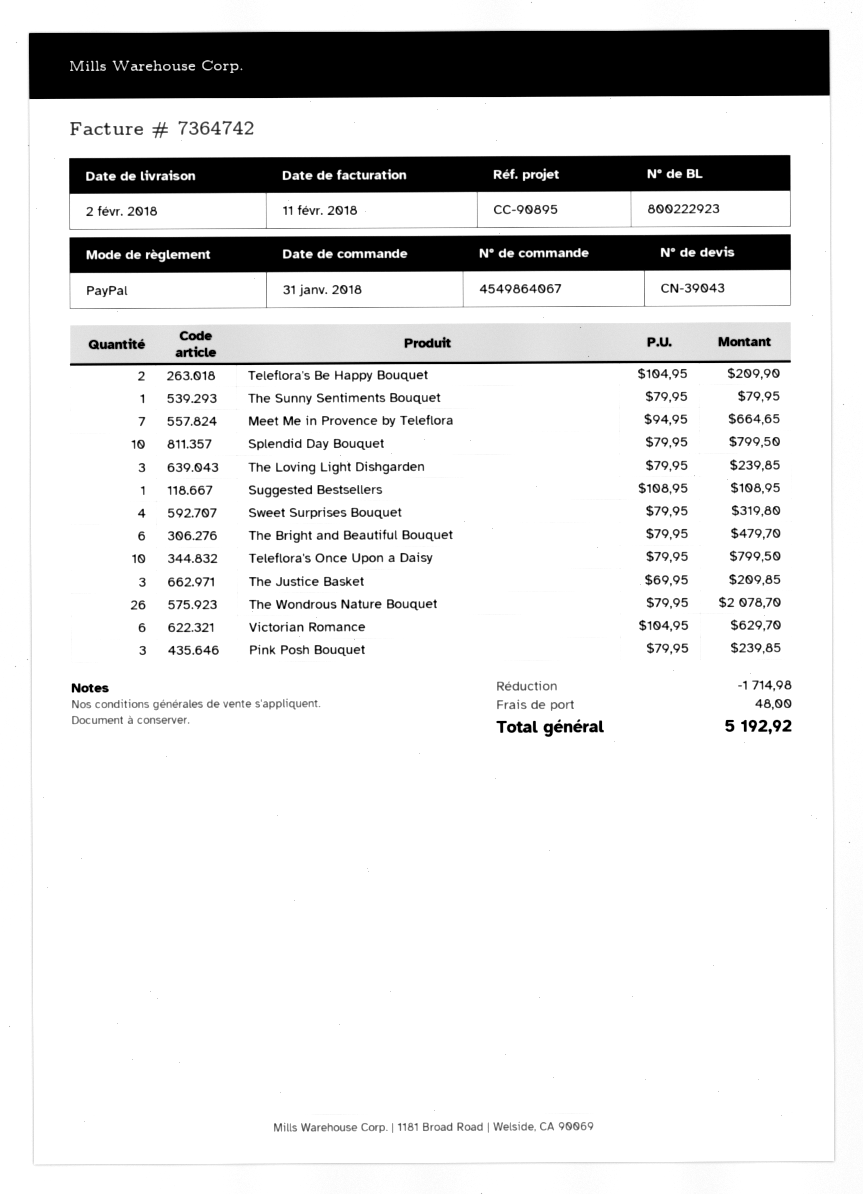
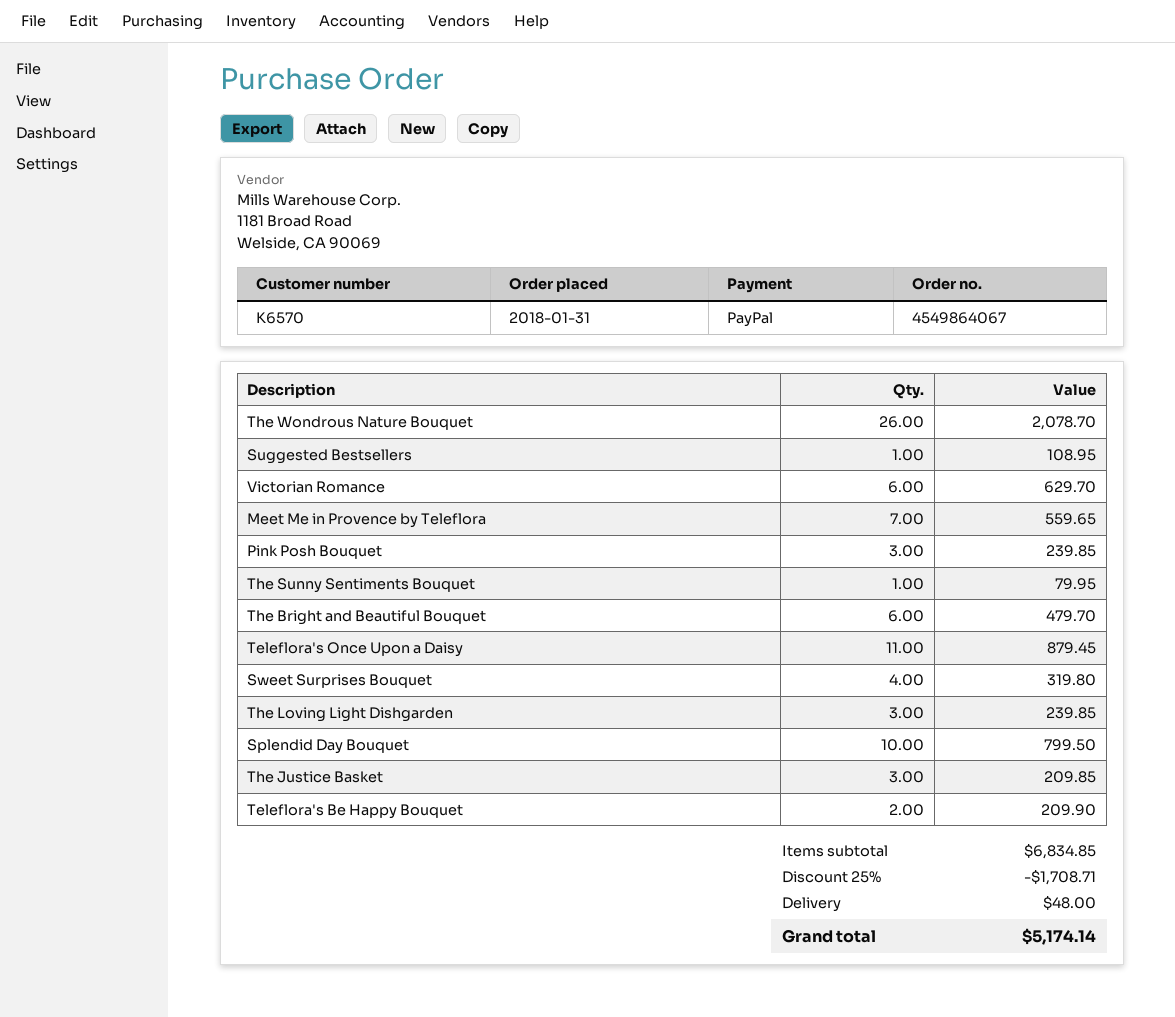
Meet Me in Provence by Teleflora: 7 for 664.65 -> 7 for 559.65
Teleflora's Once Upon a Daisy: 10 for 799.50 -> 11 for 879.45
discount: 1714.98 -> 1708.71
total: 5192.92 -> 5174.14

